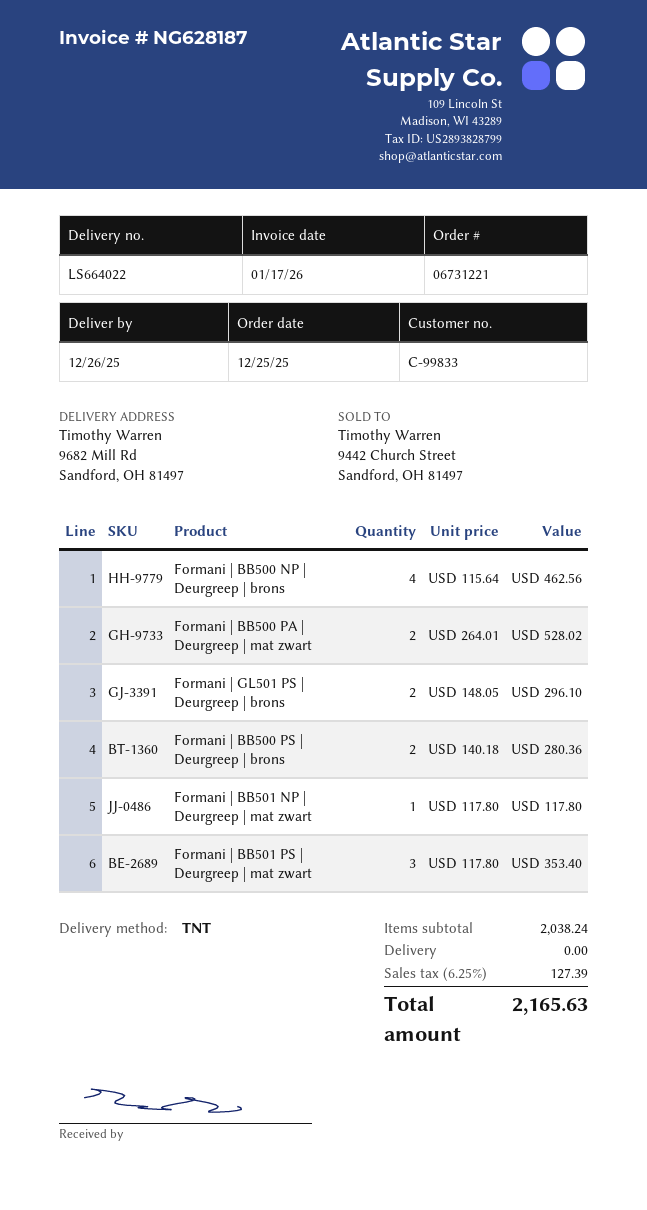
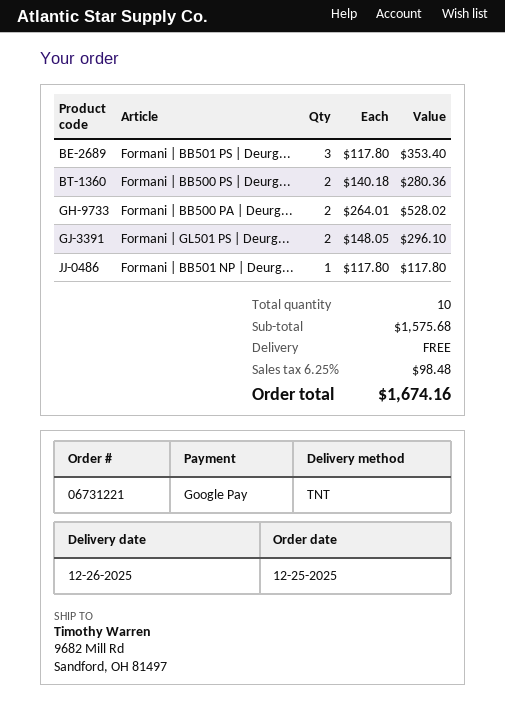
Formani | BB500 NP | Deurgreep | brons: 4 x 115.64 = 462.56 -> none
subtotal: 2038.24 -> 1575.68
tax: 6.25% = 127.39 -> 6.25% = 98.48
total: 2165.63 -> 1674.16

